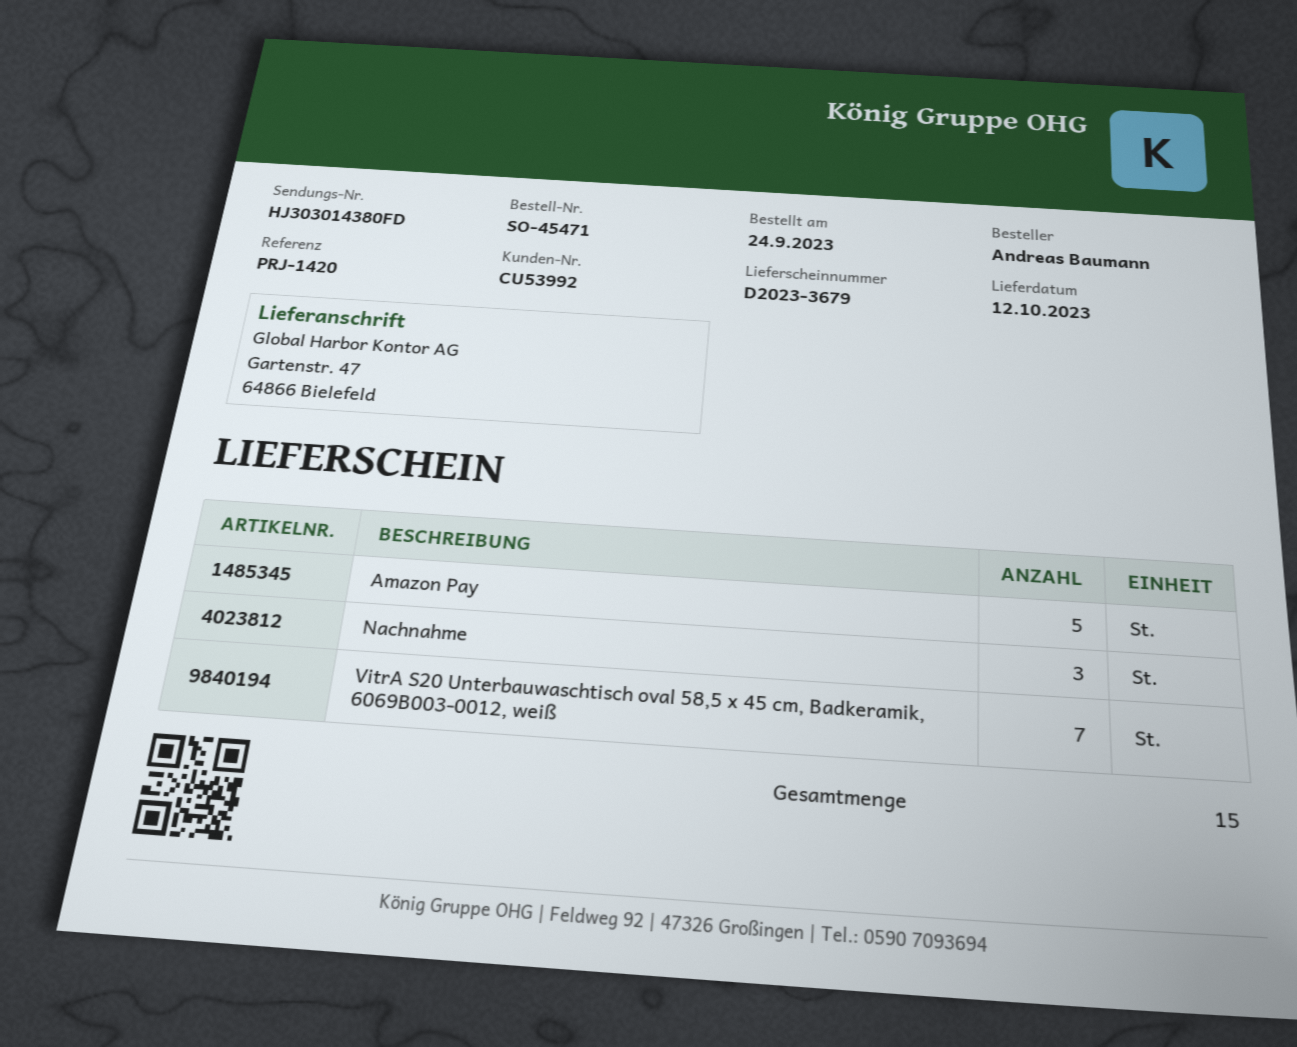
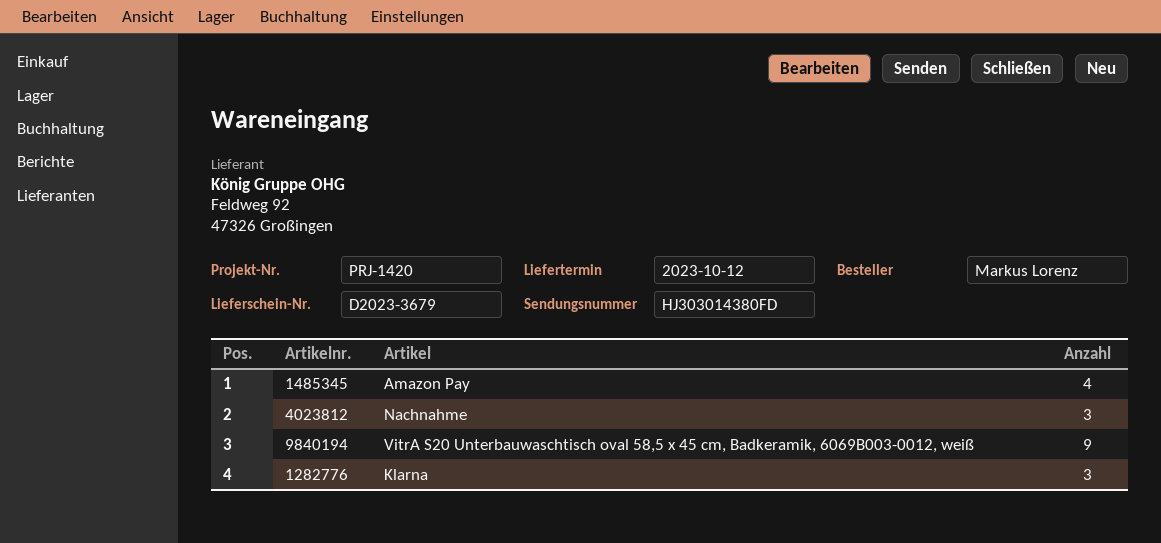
ordered by: Andreas Baumann -> Markus Lorenz
Amazon Pay: 5 -> 4
VitrA S20 Unterbauwaschtisch oval 58,5 x 45 cm, Badkeramik, 6069B003-0012, weiß: 7 -> 9
Klarna: none -> 3

